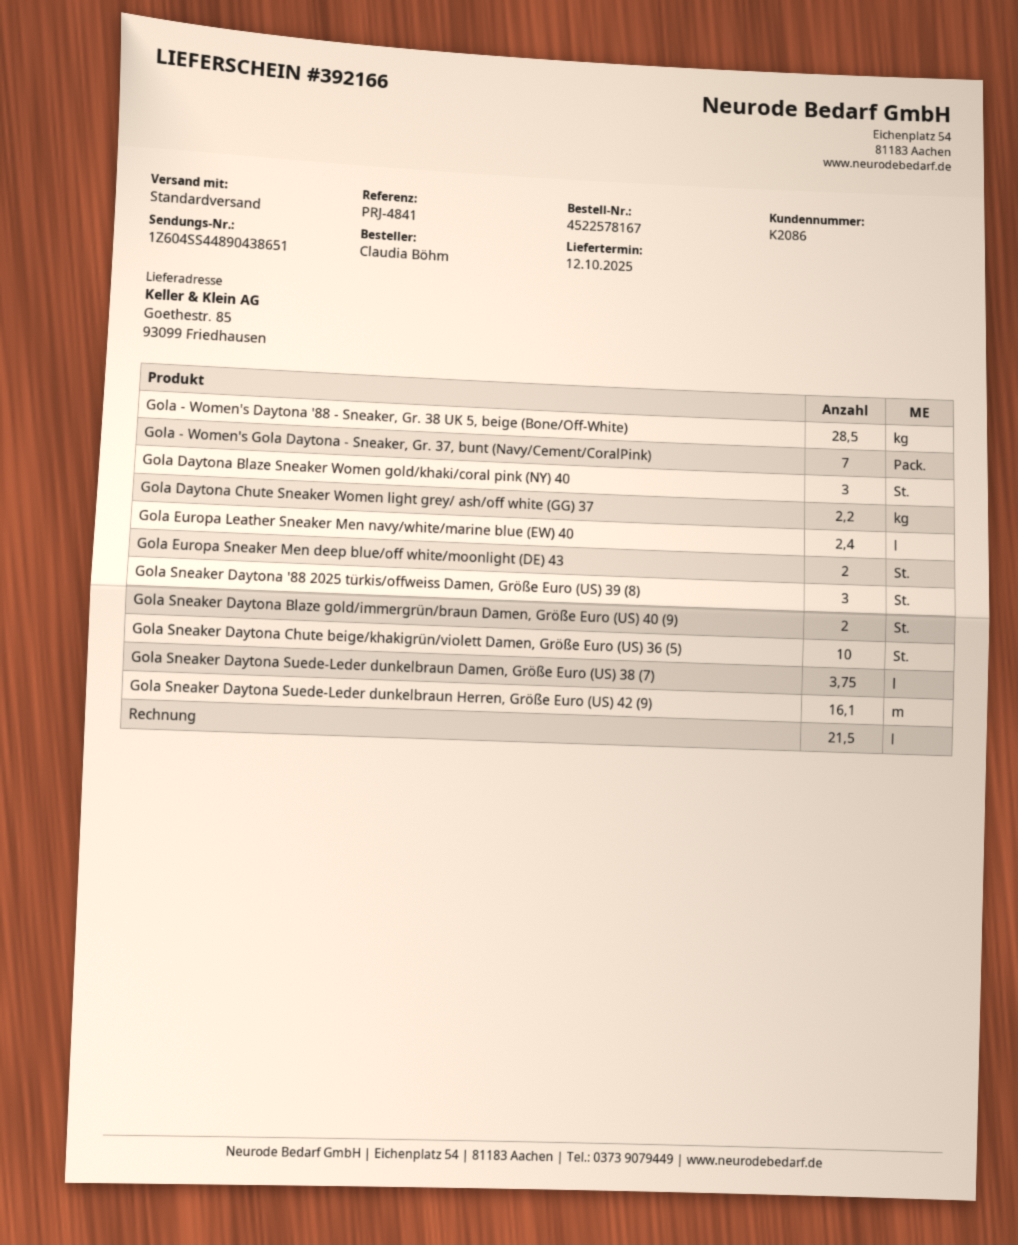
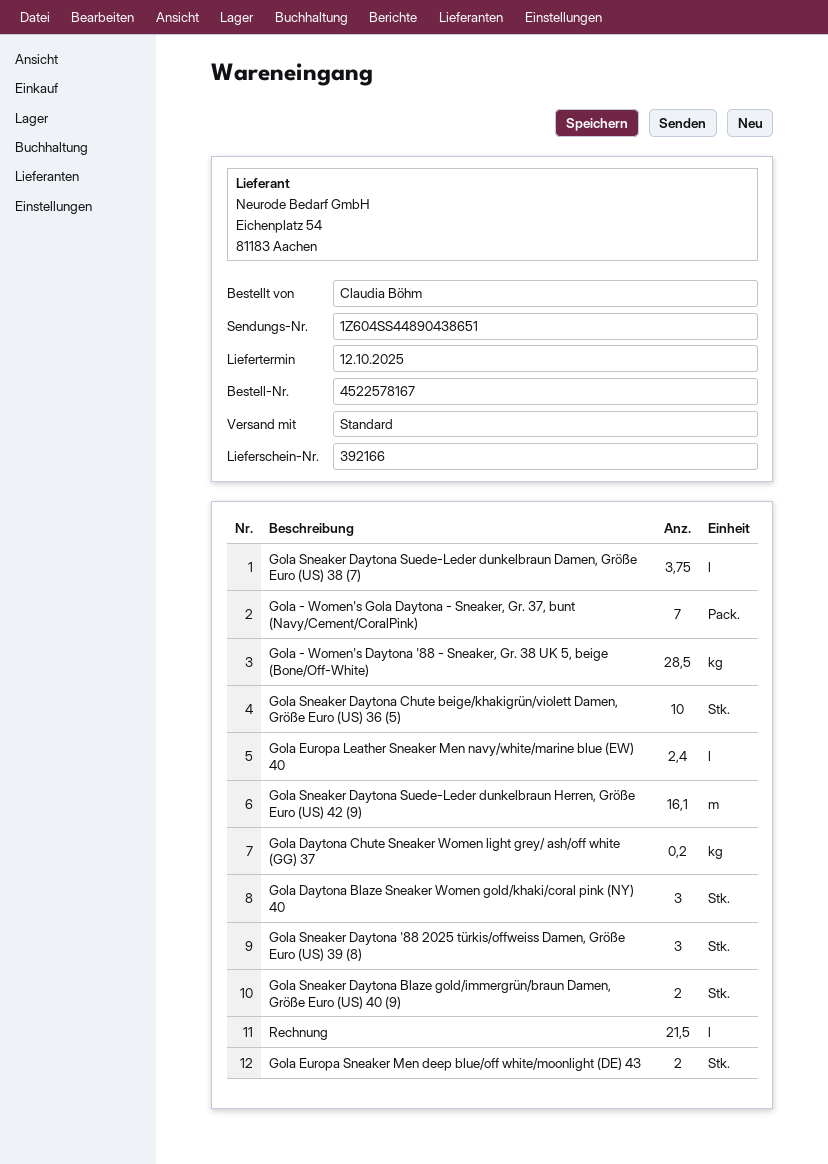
Gola Daytona Chute Sneaker Women light grey/ ash/off white (GG) 37: 2.2 -> 0.2

